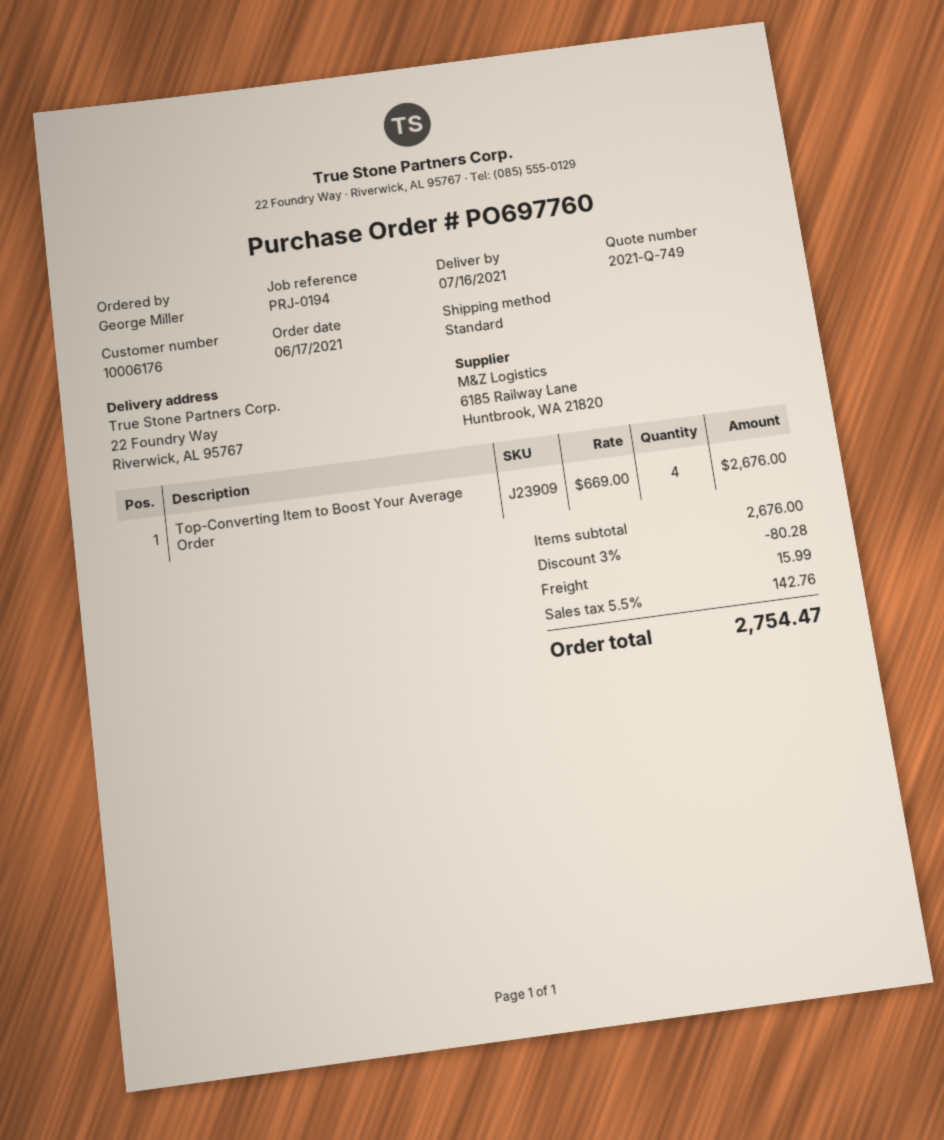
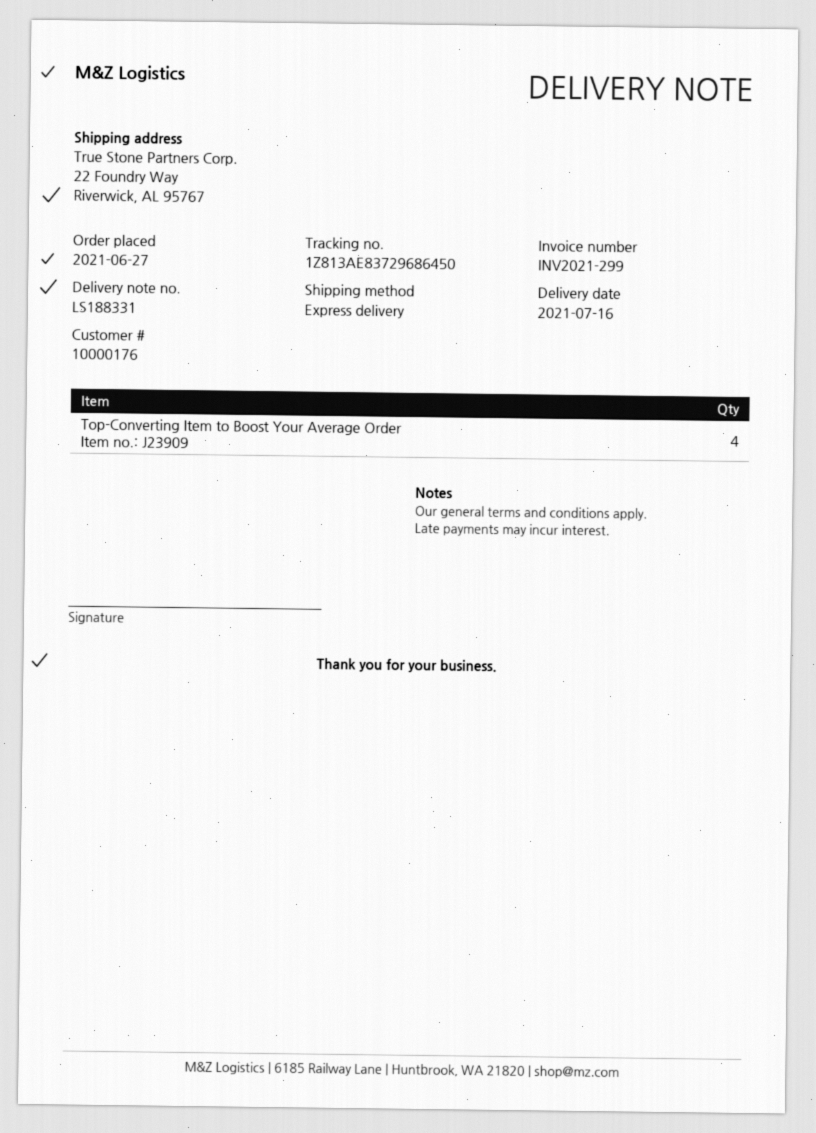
order date: 2021-06-17 -> 2021-06-27
customer number: 10006176 -> 10000176
shipping method: standard -> express

